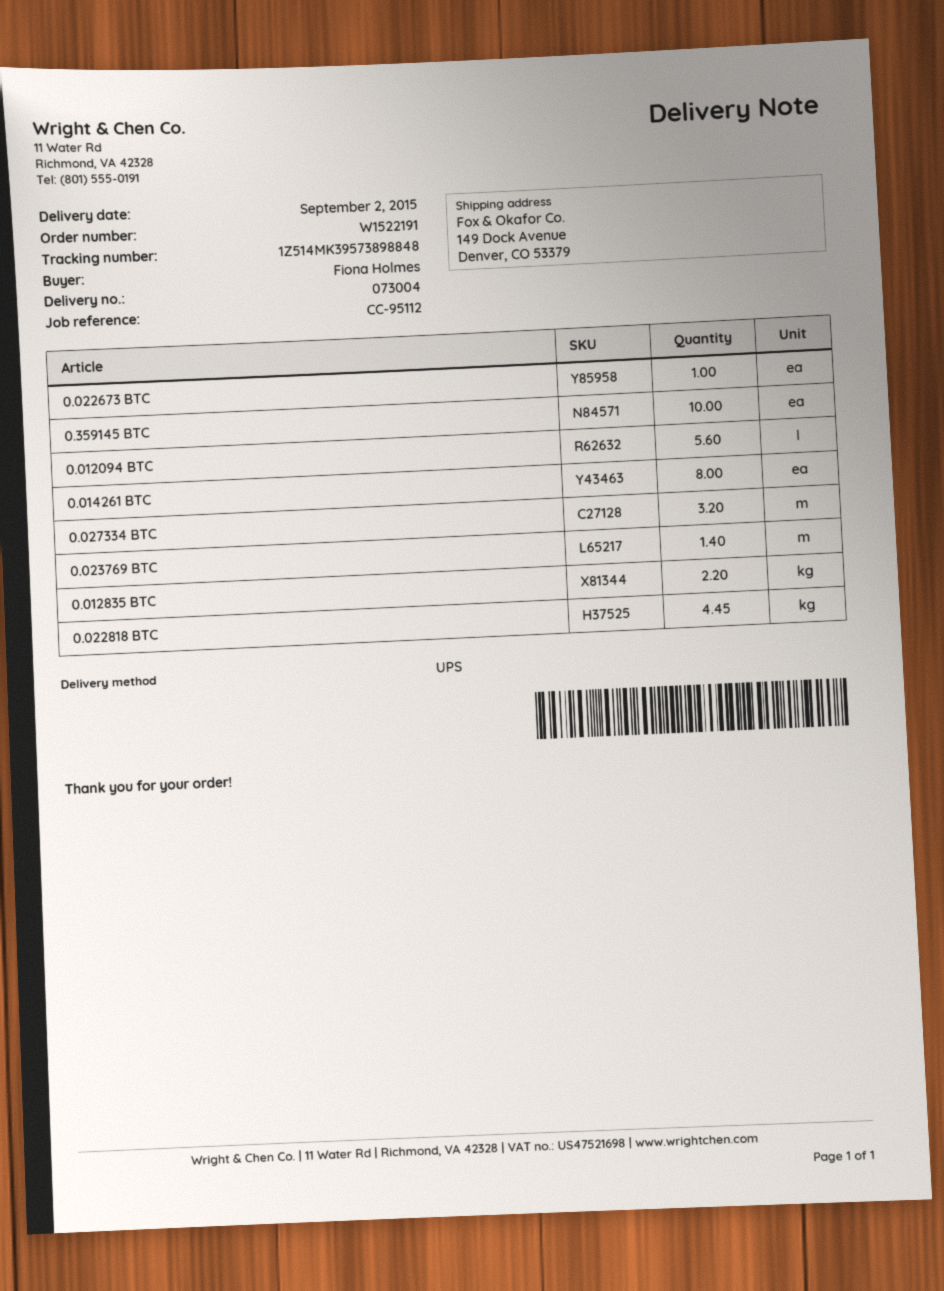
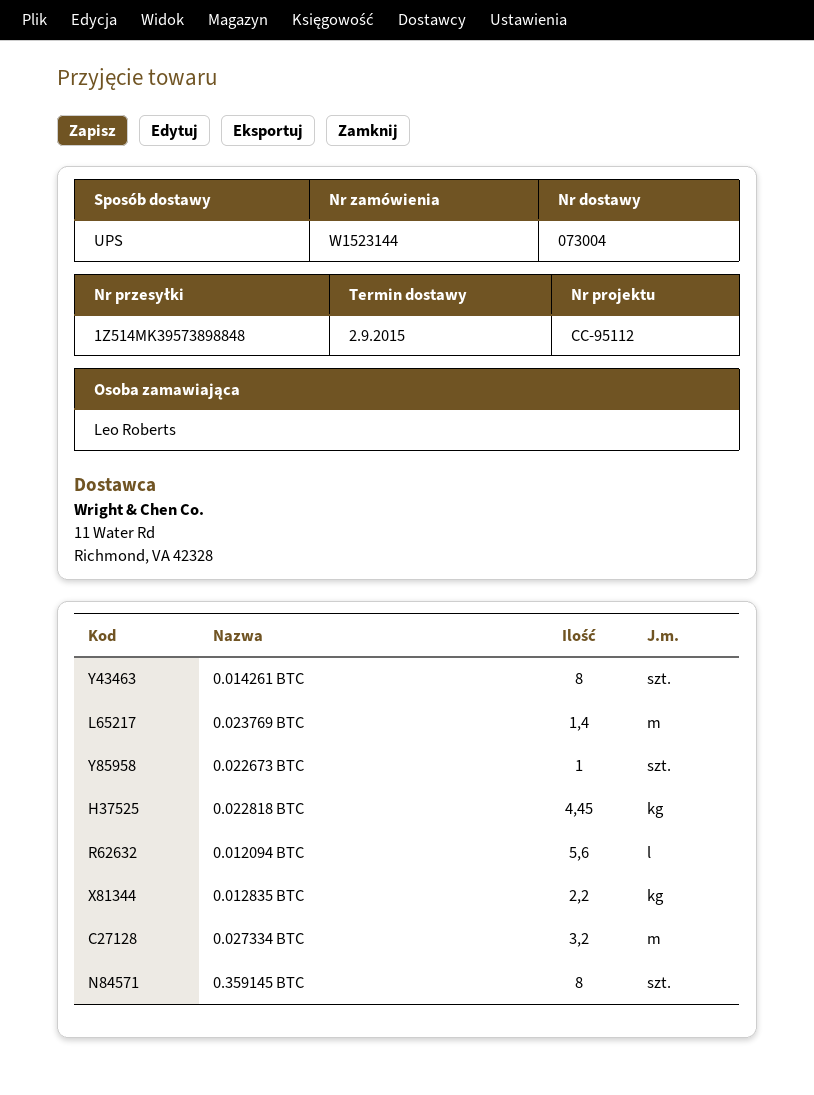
order number: W1522191 -> W1523144
ordered by: Fiona Holmes -> Leo Roberts
0.359145 BTC: 10 -> 8

